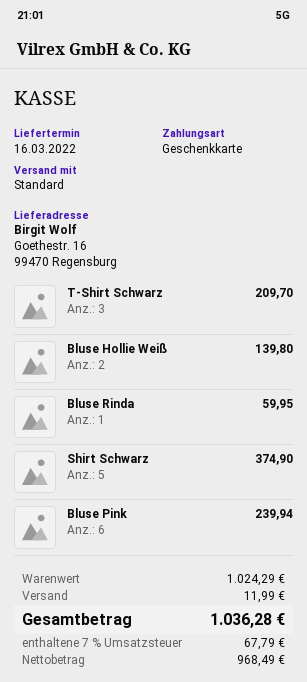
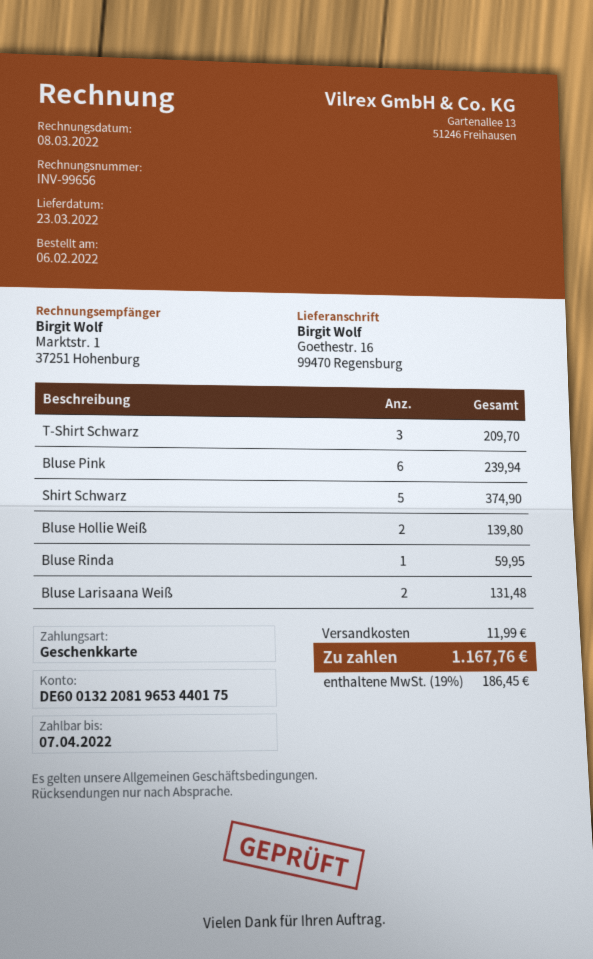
delivery date: 2022-03-16 -> 2022-03-23
Bluse Larisaana Weiß: none -> 2 for 131.48
tax: 7% = 67.79 -> 19% = 186.45
total: 1036.28 -> 1167.76

